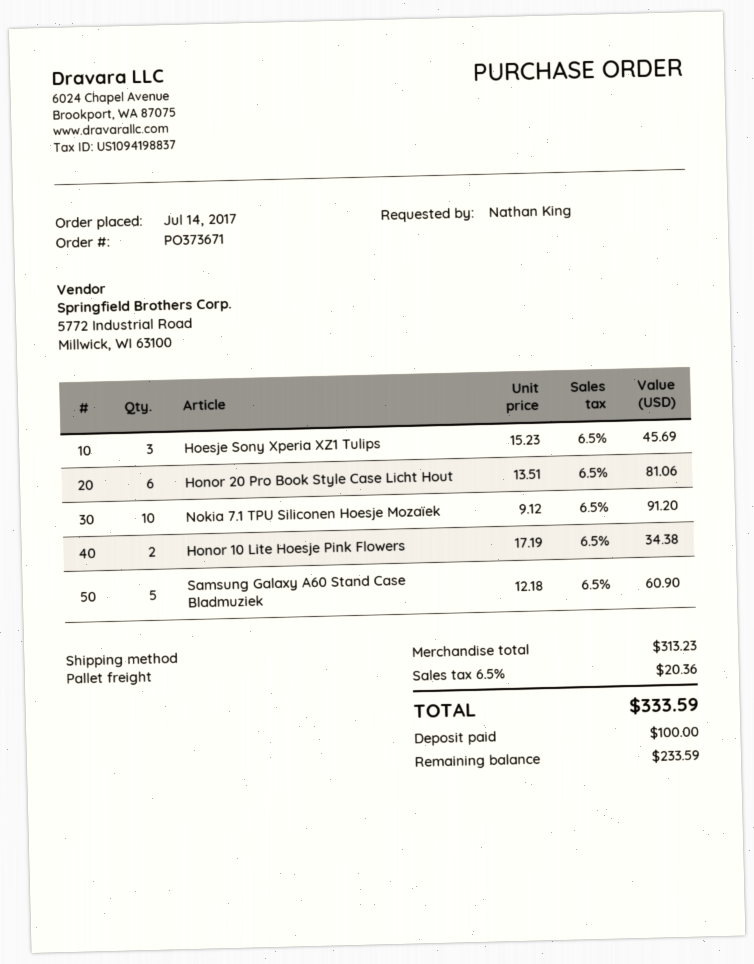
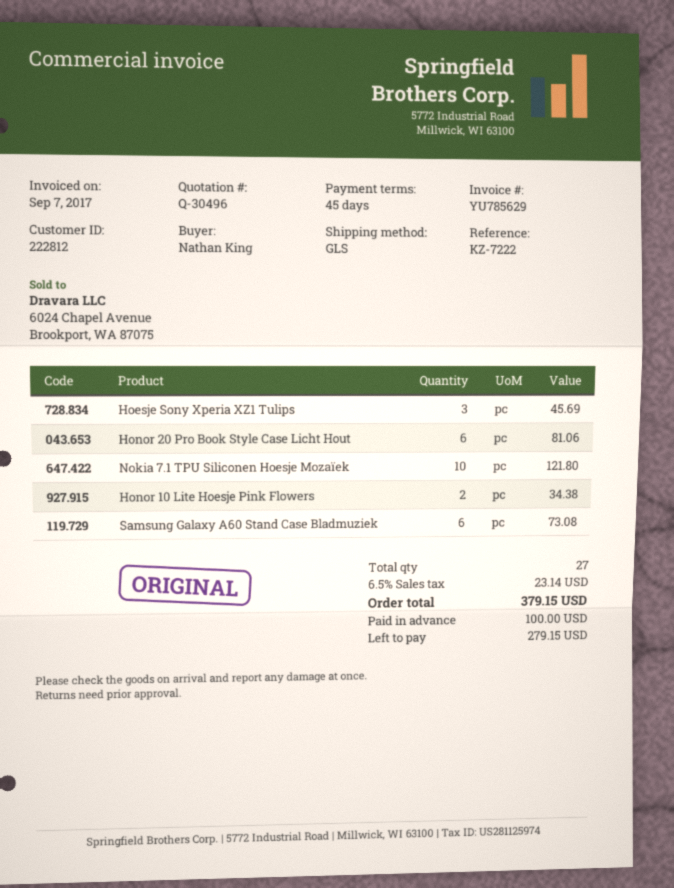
shipping method: pallet freight -> GLS
Nokia 7.1 TPU Siliconen Hoesje Mozaïek: 10 for 91.20 -> 10 for 121.80
Samsung Galaxy A60 Stand Case Bladmuziek: 5 for 60.90 -> 6 for 73.08
tax: 6.5% = 20.36 -> 6.5% = 23.14
total: 333.59 -> 379.15
balance: 233.59 -> 279.15

